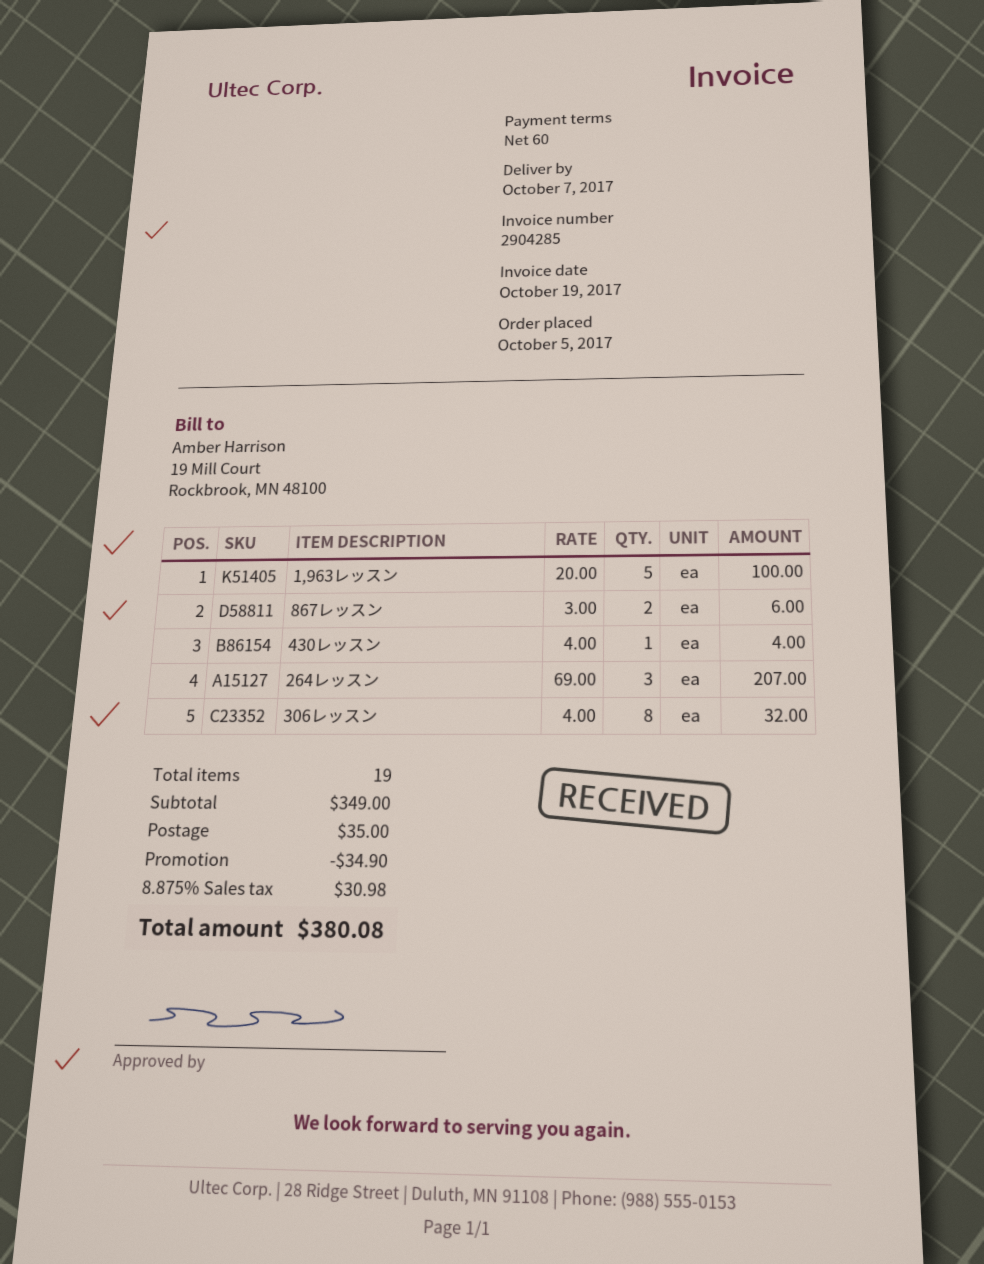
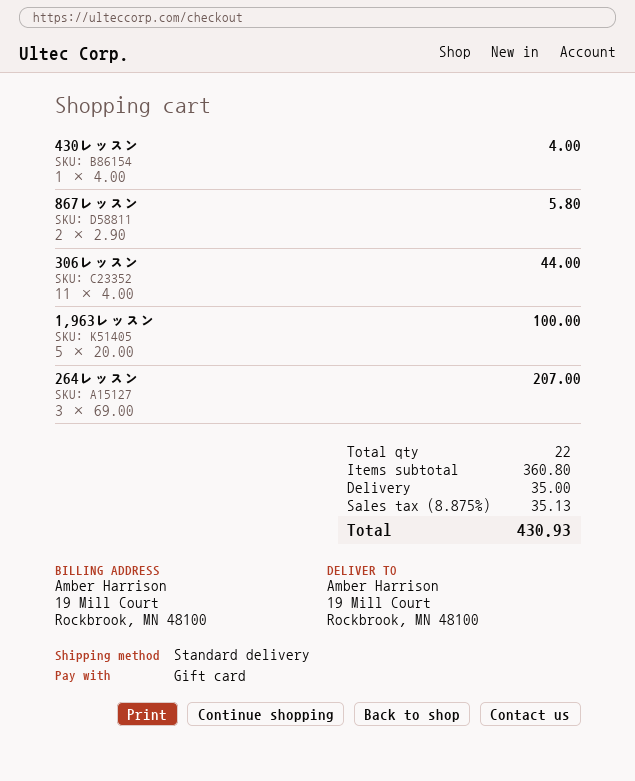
867レッスン: 2 x 3.00 = 6.00 -> 2 x 2.90 = 5.80
306レッスン: 8 x 4.00 = 32.00 -> 11 x 4.00 = 44.00
total quantity: 19 -> 22
subtotal: 349.00 -> 360.80
discount: 34.90 -> none
tax: 8.875% = 30.98 -> 8.875% = 35.13
total: 380.08 -> 430.93

